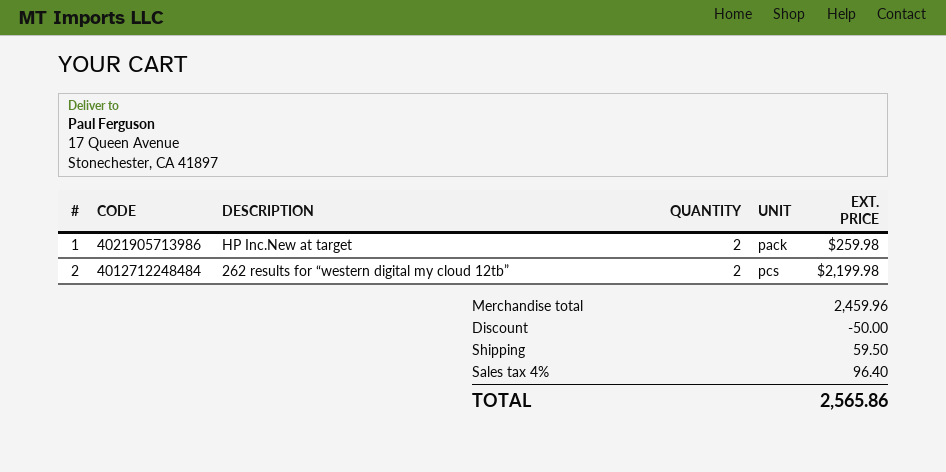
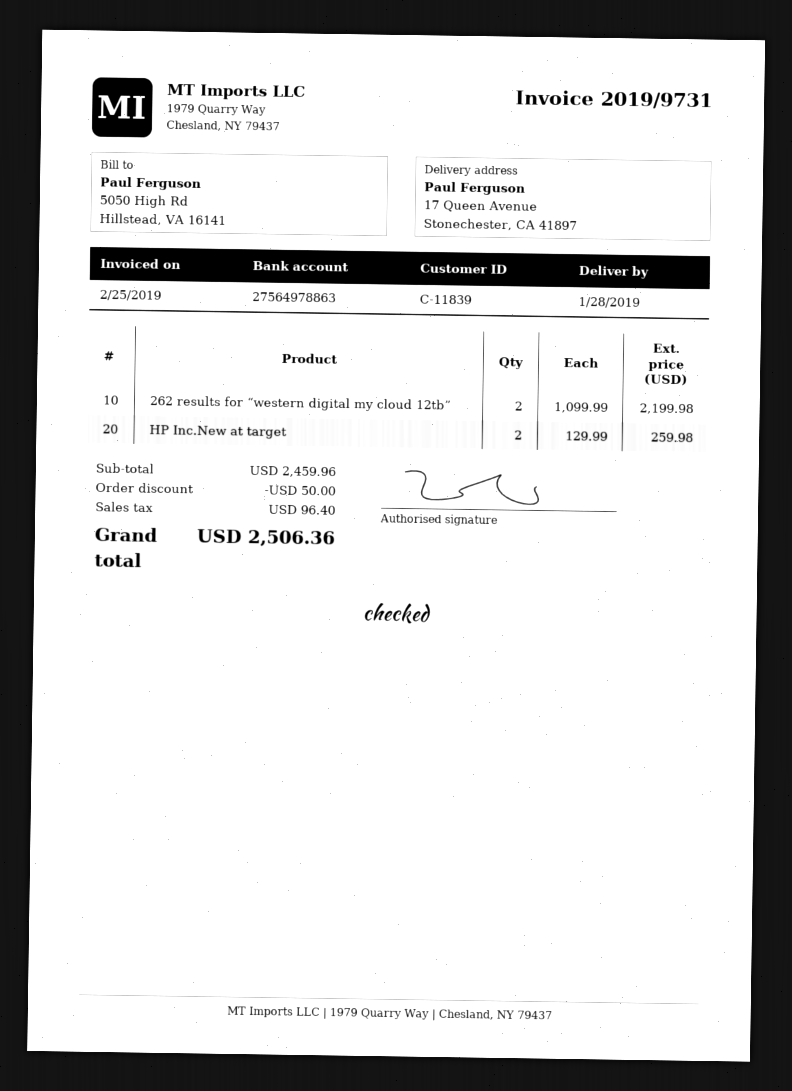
shipping: 59.50 -> none
total: 2565.86 -> 2506.36

